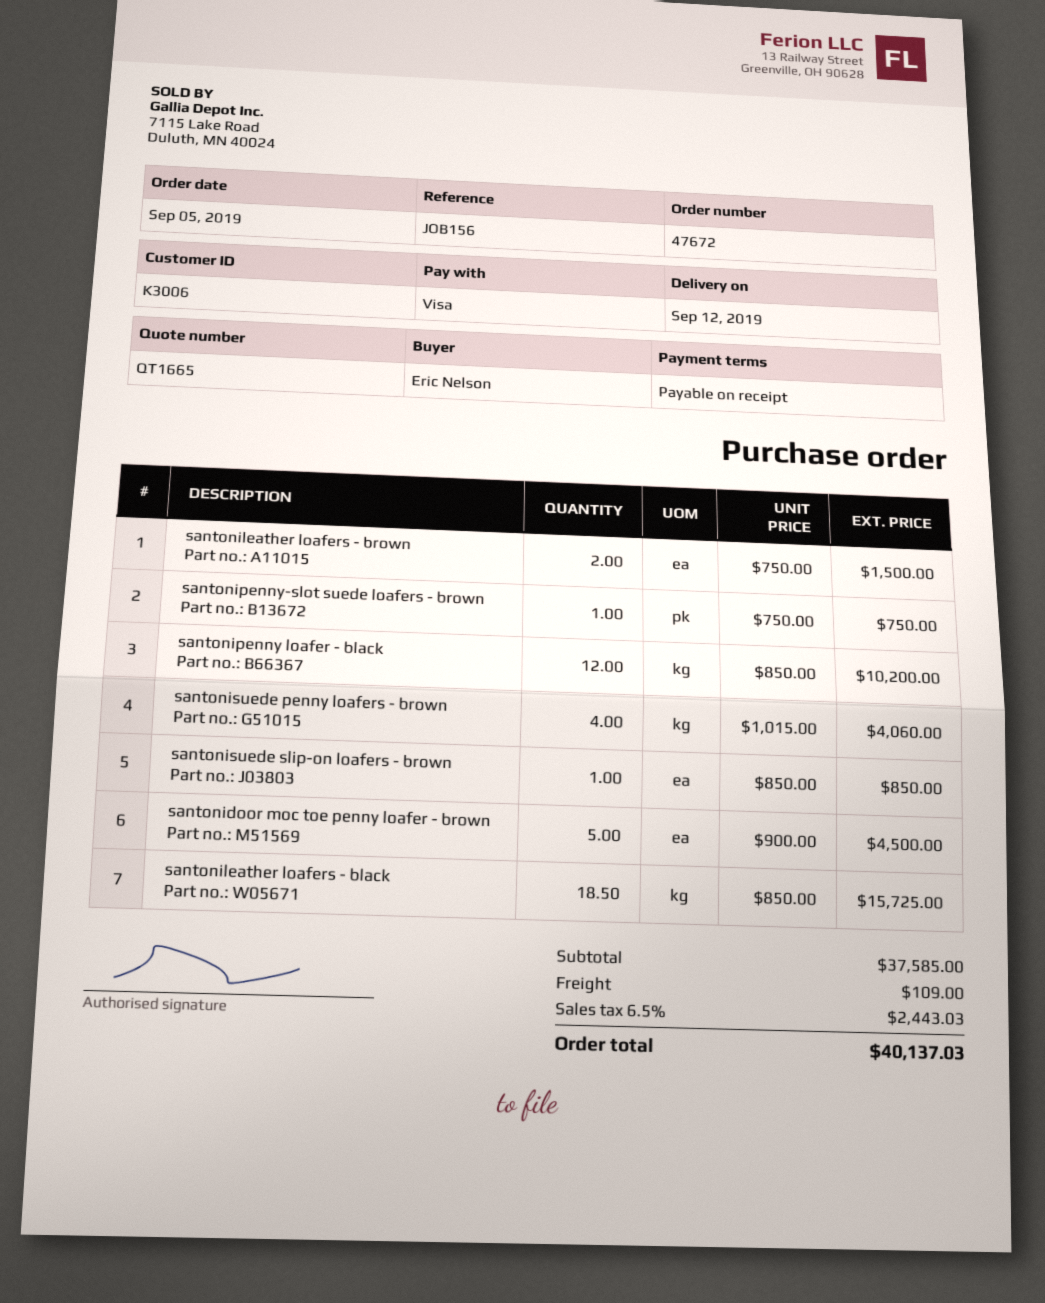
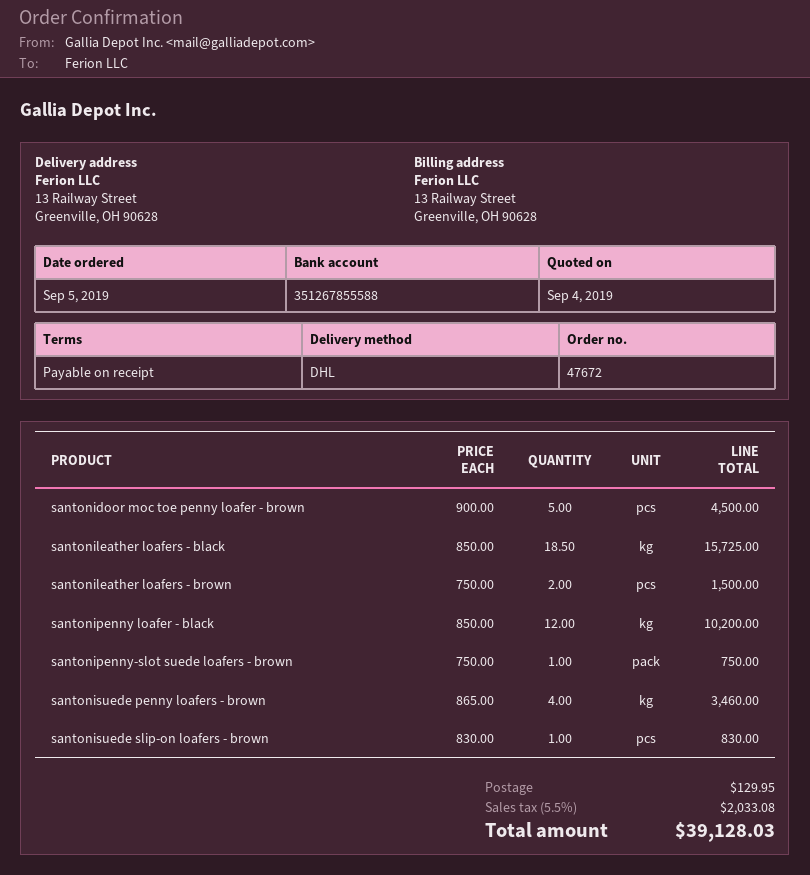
santonisuede penny loafers - brown: 4 x 1015.00 = 4060.00 -> 4 x 865.00 = 3460.00
santonisuede slip-on loafers - brown: 1 x 850.00 = 850.00 -> 1 x 830.00 = 830.00
shipping: 109.00 -> 129.95
tax: 6.5% = 2443.03 -> 5.5% = 2033.08
total: 40137.03 -> 39128.03

